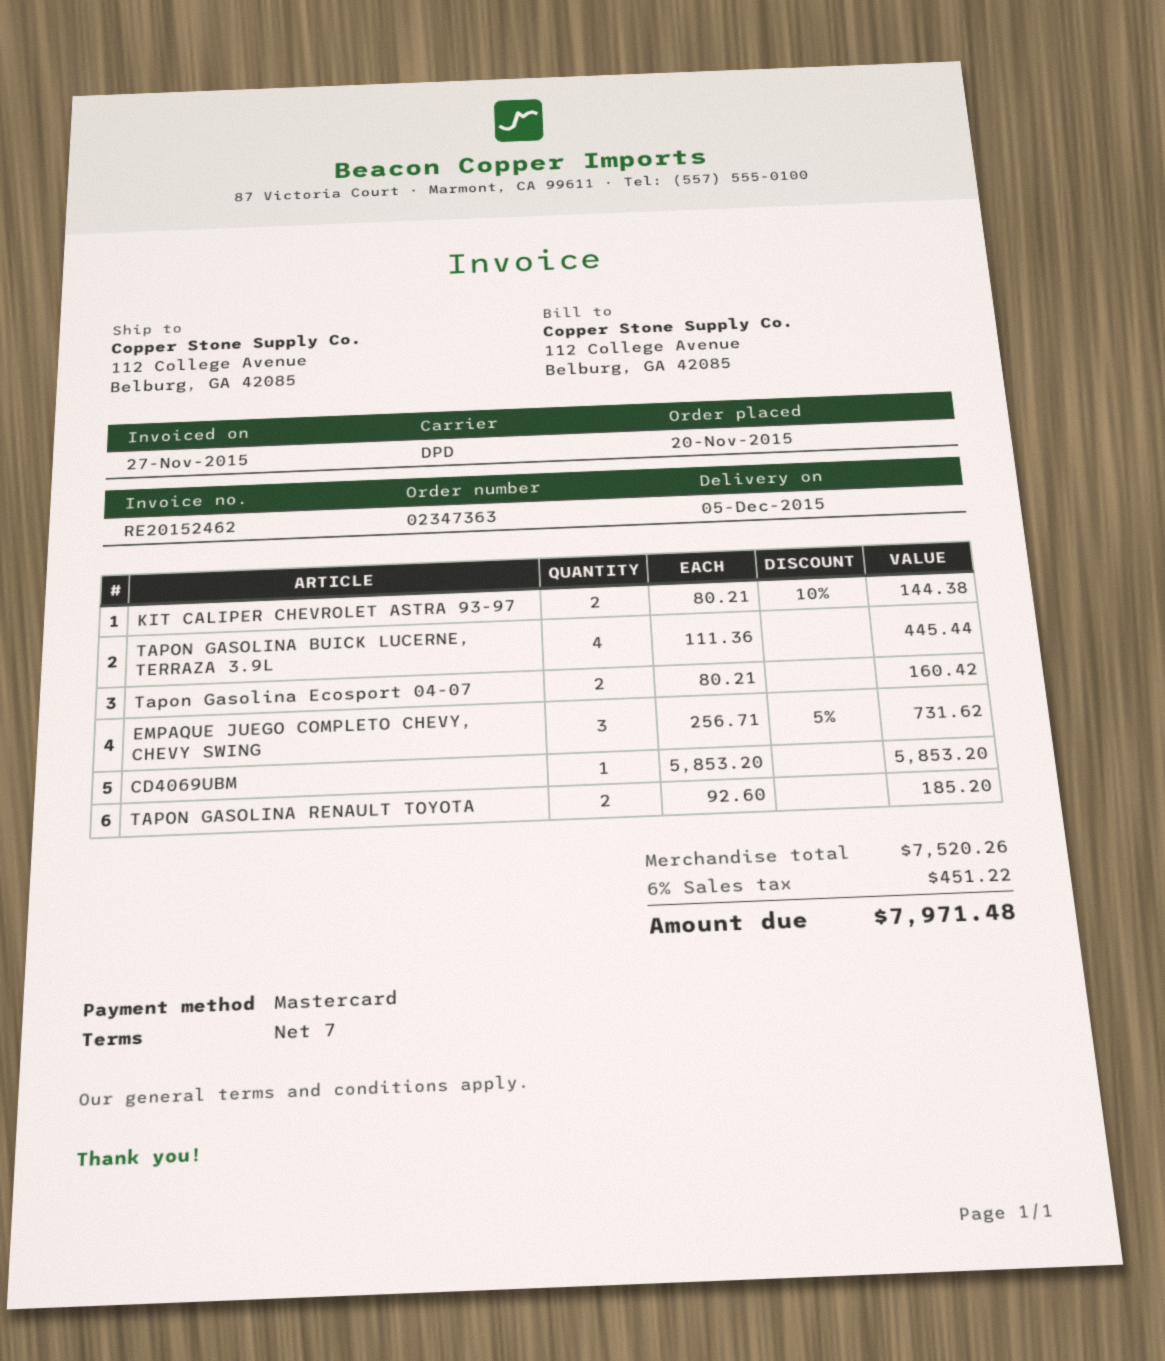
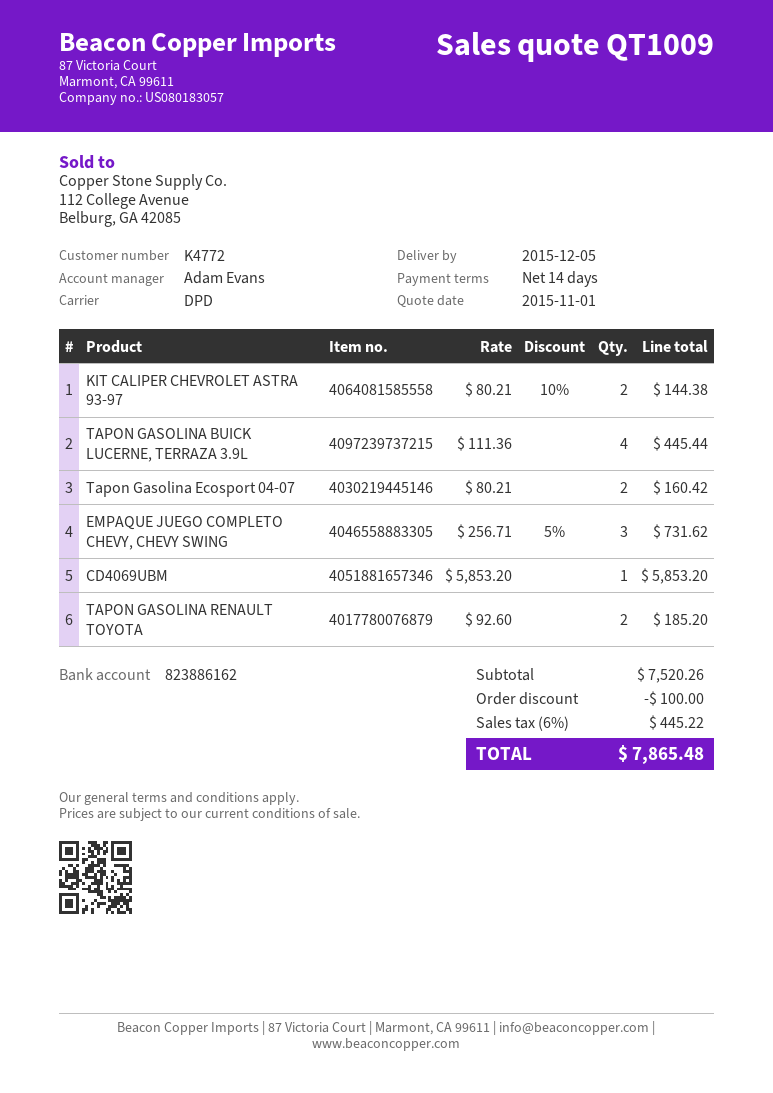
payment terms: 7 days -> 14 days
discount: none -> 100.00
tax: 6% = 451.22 -> 6% = 445.22
total: 7971.48 -> 7865.48

